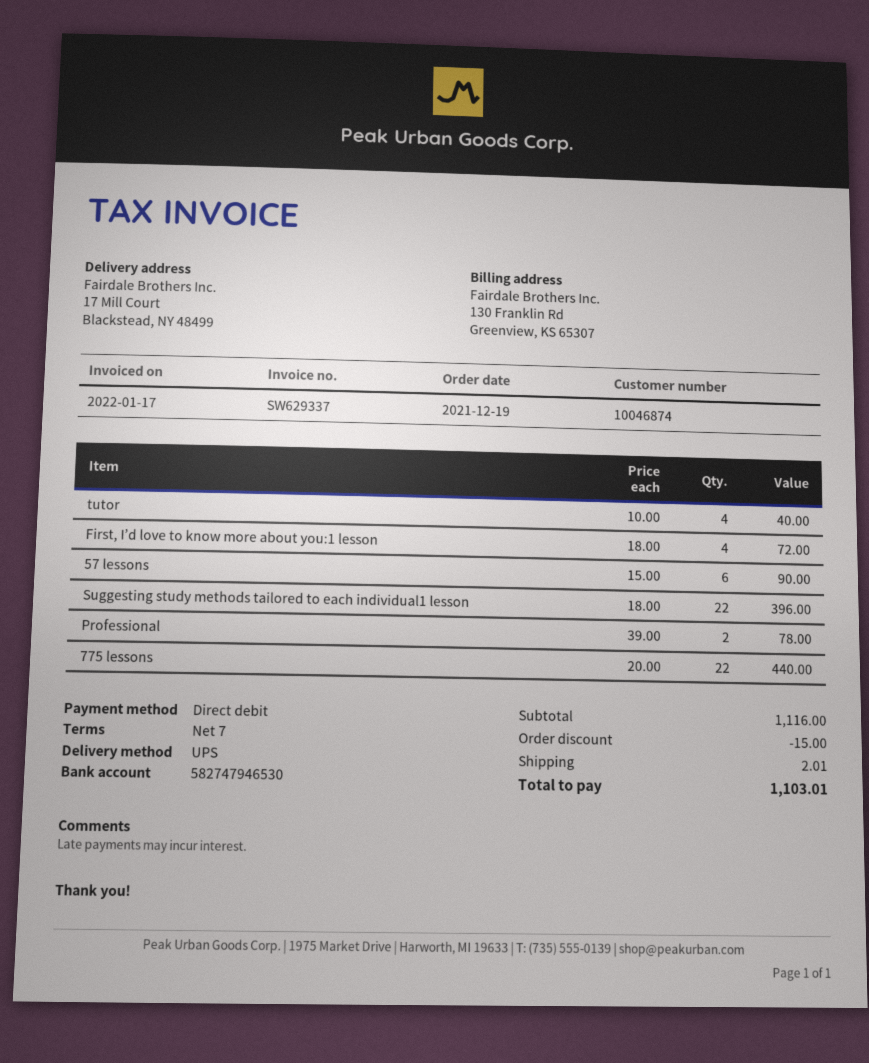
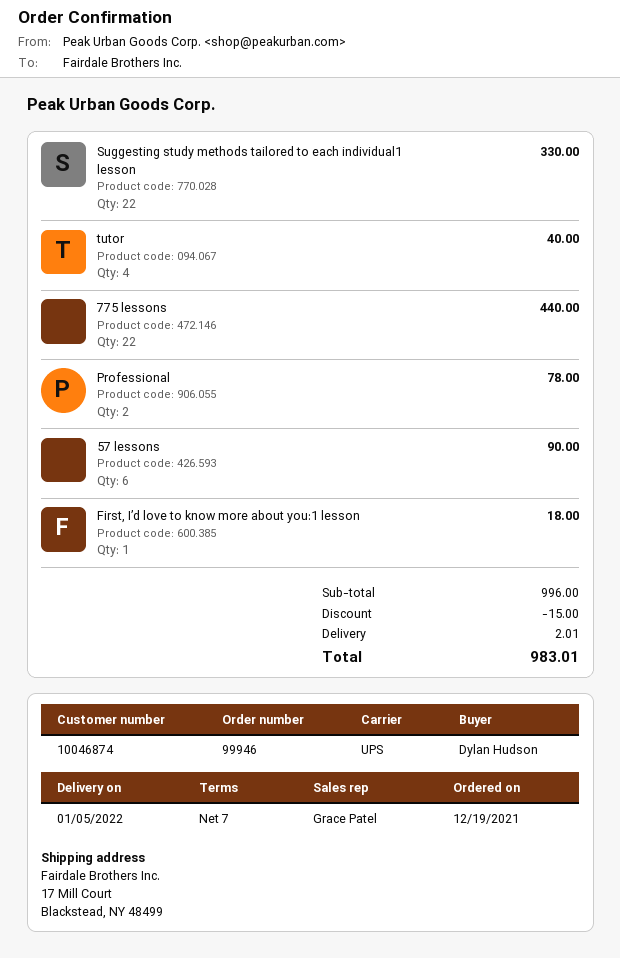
First, I’d love to know more about you:1 lesson: 4 for 72.00 -> 1 for 18.00
Suggesting study methods tailored to each individual1 lesson: 22 for 396.00 -> 22 for 330.00
subtotal: 1116.00 -> 996.00
total: 1103.01 -> 983.01

